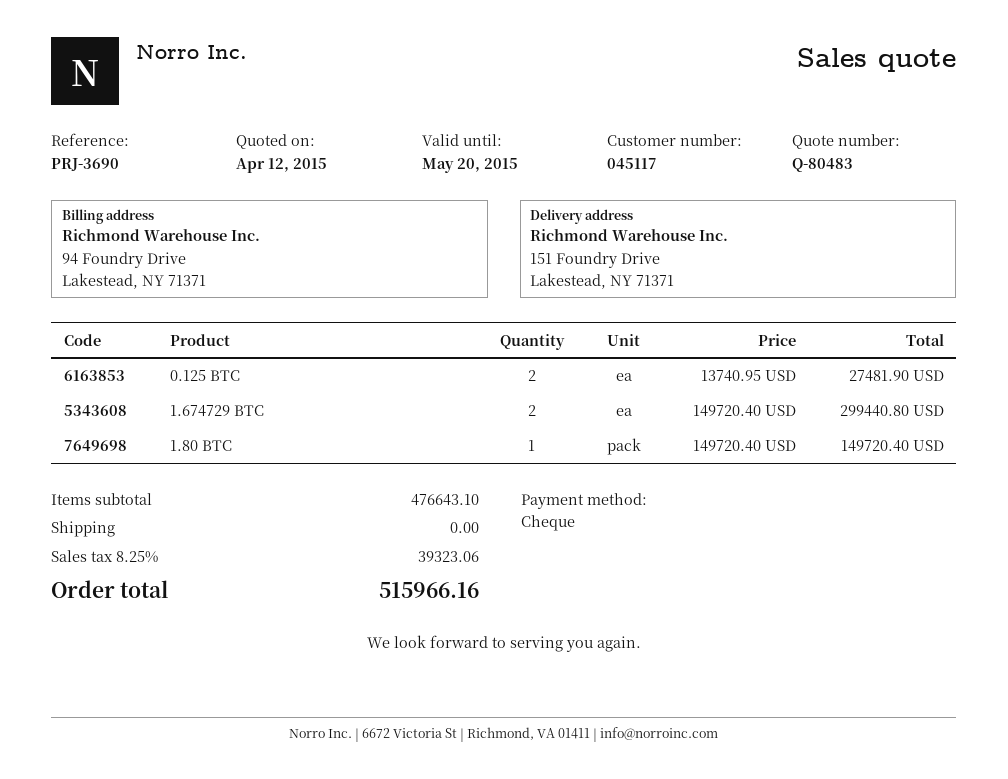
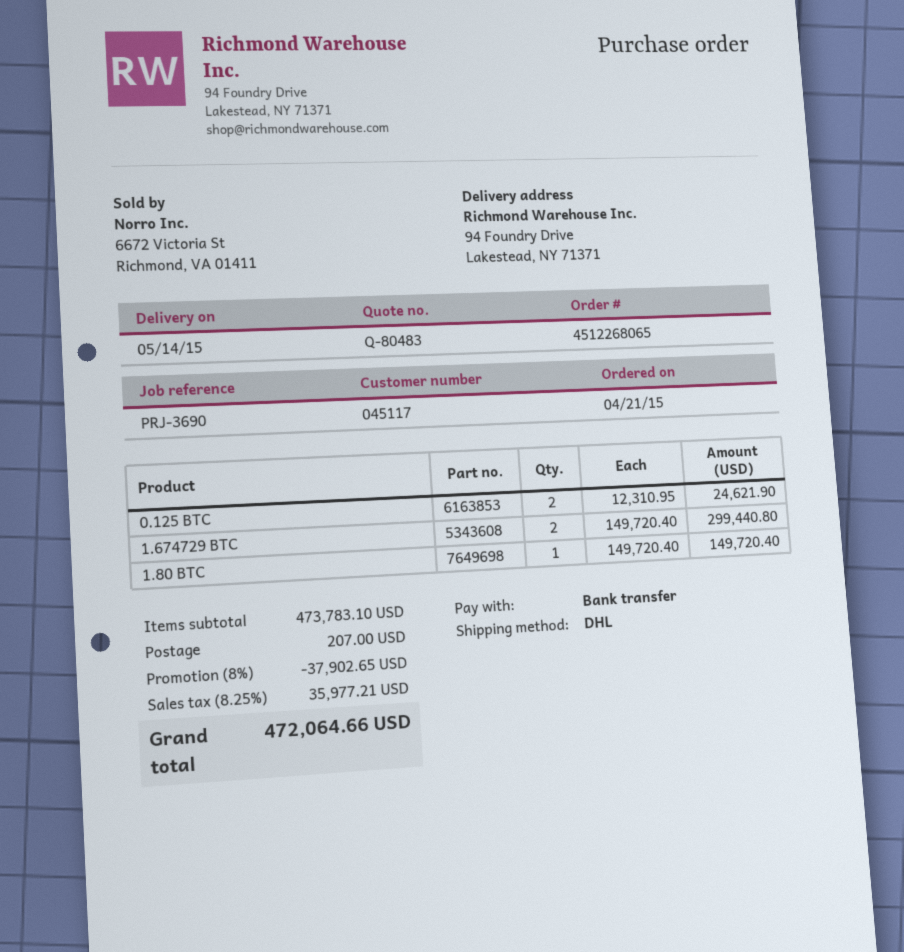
payment method: cheque -> bank transfer
ship to: 151 Foundry Drive, Lakestead, NY 71371 -> 94 Foundry Drive, Lakestead, NY 71371
0.125 BTC: 2 x 13740.95 = 27481.90 -> 2 x 12310.95 = 24621.90
subtotal: 476643.10 -> 473783.10
discount: none -> 8% = 37902.65
shipping: 0.00 -> 207.00
tax: 8.25% = 39323.06 -> 8.25% = 35977.21
total: 515966.16 -> 472064.66

